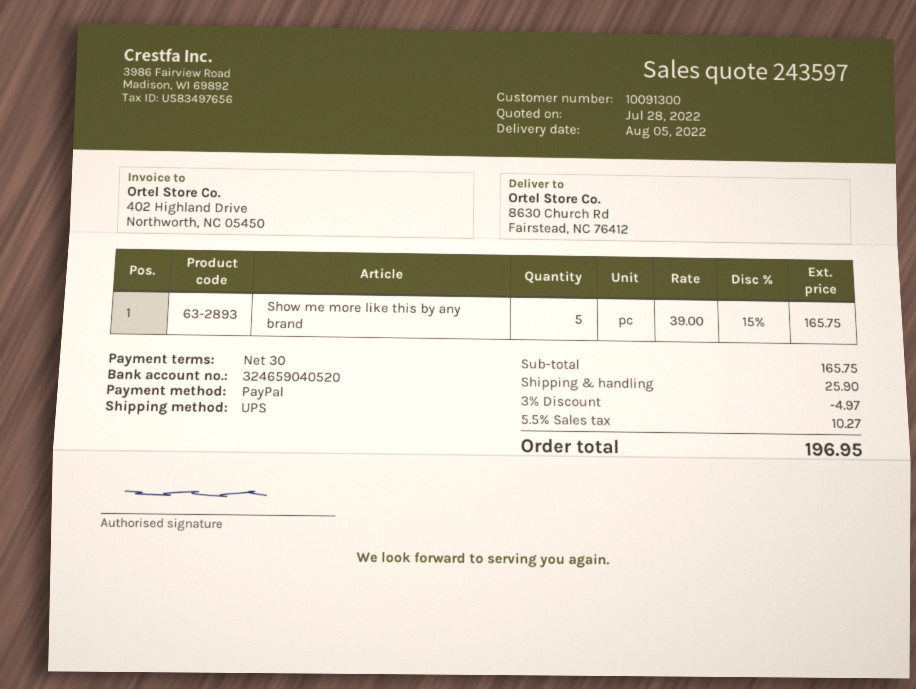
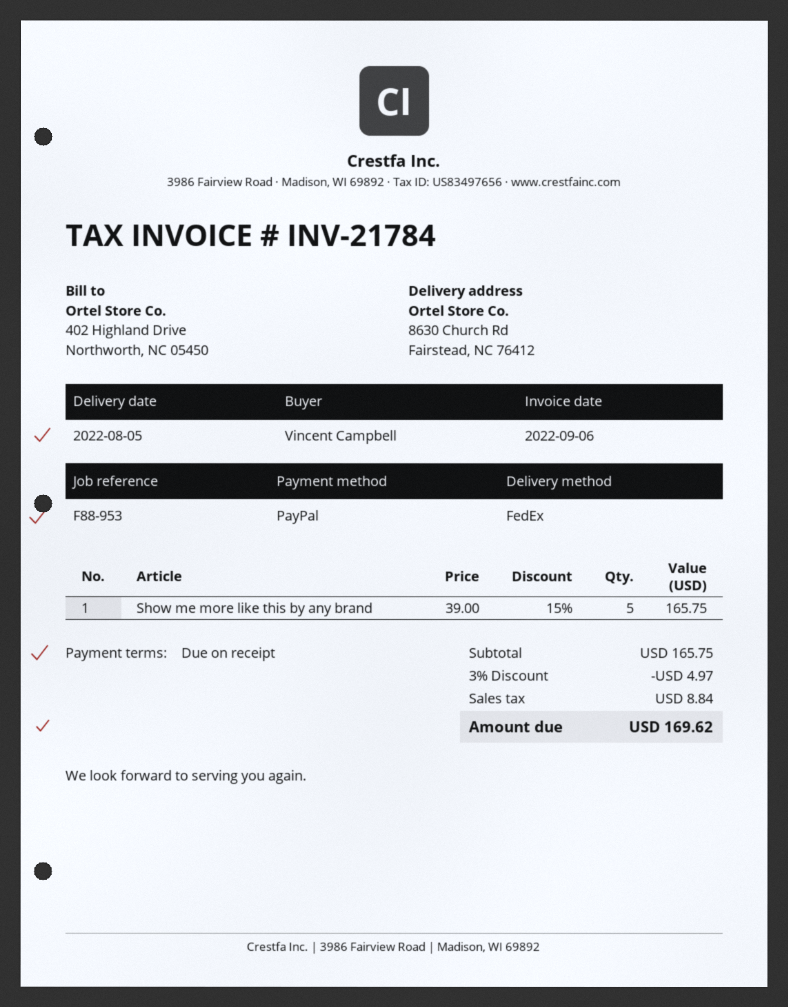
payment terms: 30 days -> on receipt
shipping method: UPS -> FedEx
shipping: 25.90 -> none
tax: 10.27 -> 8.84
total: 196.95 -> 169.62

